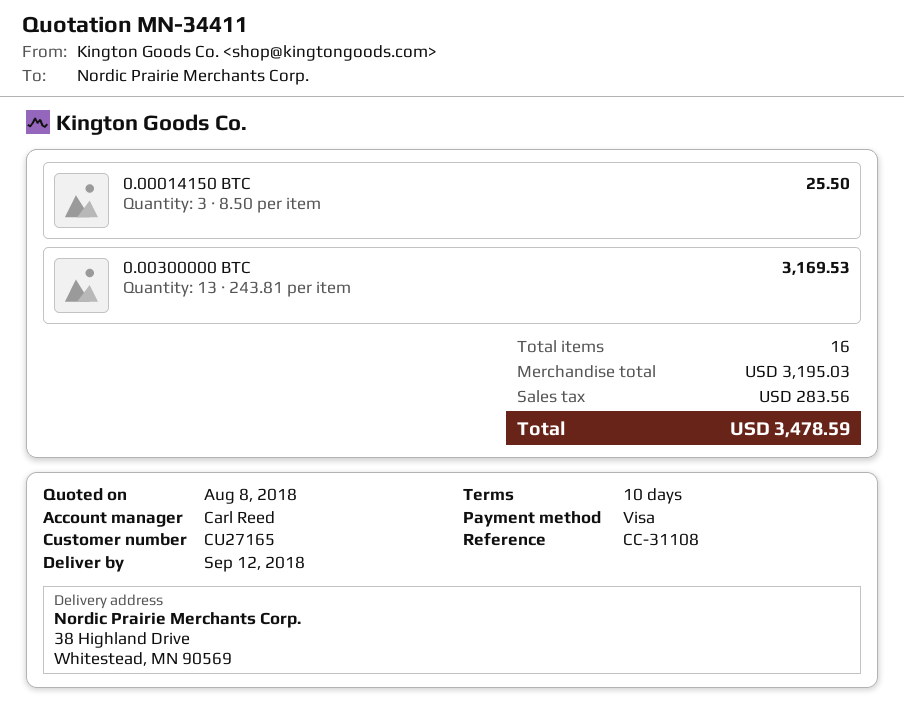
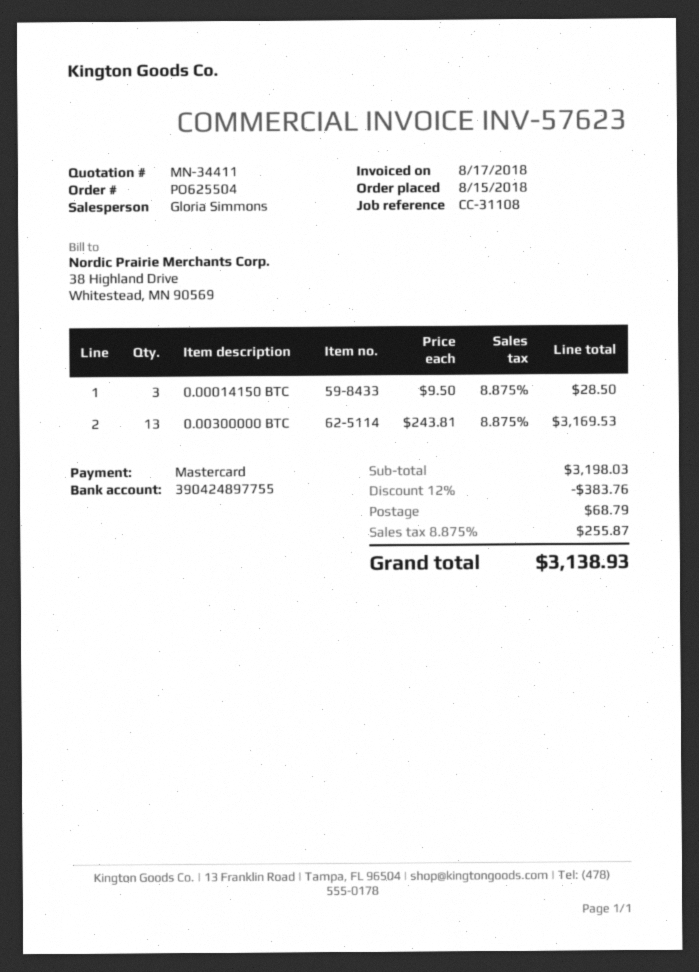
sales rep: Carl Reed -> Gloria Simmons
payment method: Visa -> Mastercard
0.00014150 BTC: 3 x 8.50 = 25.50 -> 3 x 9.50 = 28.50
subtotal: 3195.03 -> 3198.03
discount: none -> 12% = 383.76
shipping: none -> 68.79
tax: 283.56 -> 255.87
total: 3478.59 -> 3138.93

